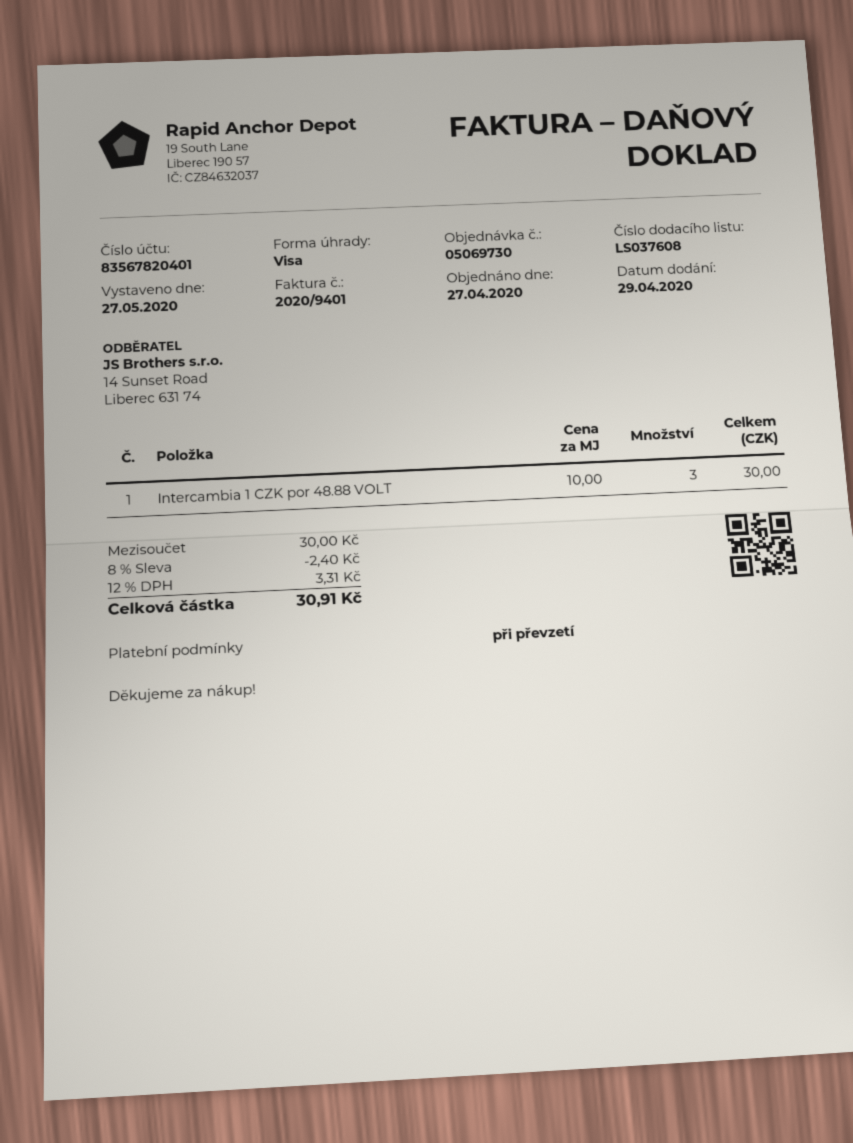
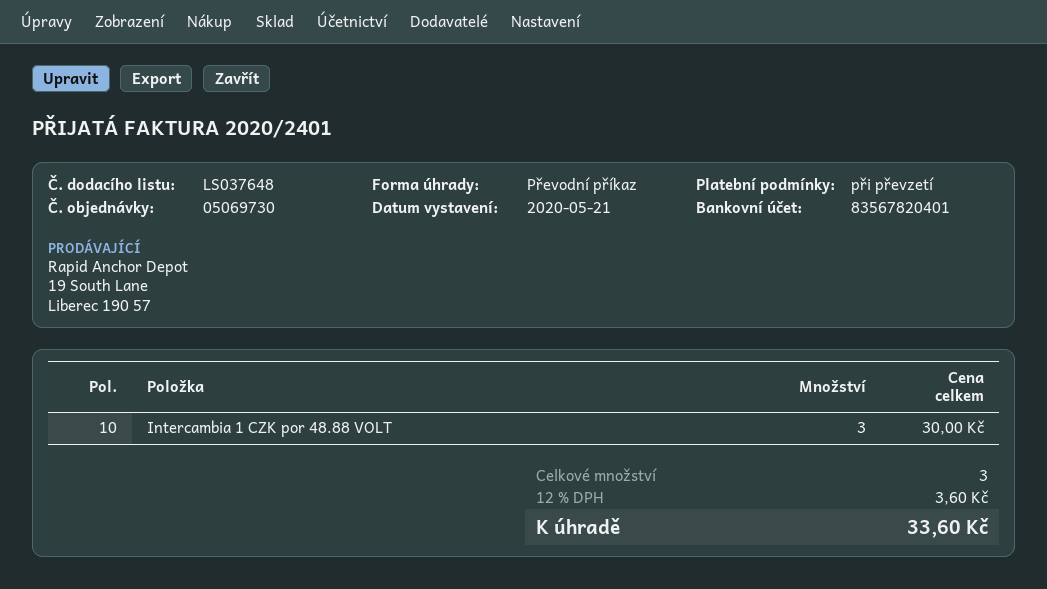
delivery note number: LS037608 -> LS037648
invoice number: 2020/9401 -> 2020/2401
invoice date: 2020-05-27 -> 2020-05-21
payment method: Visa -> bank transfer
discount: 8% = 2.40 -> none
tax: 12% = 3.31 -> 12% = 3.60
total: 30.91 -> 33.60

